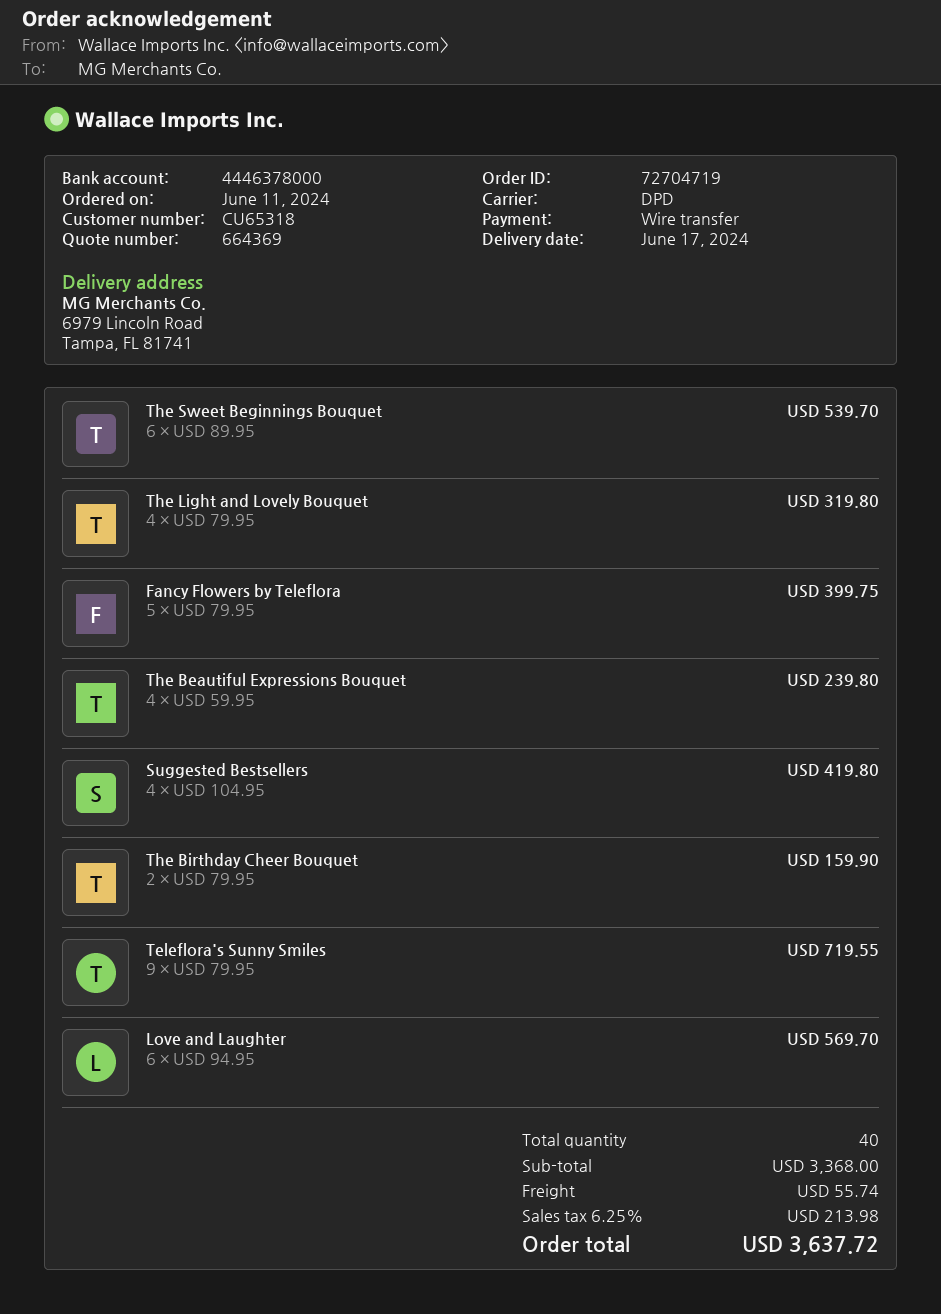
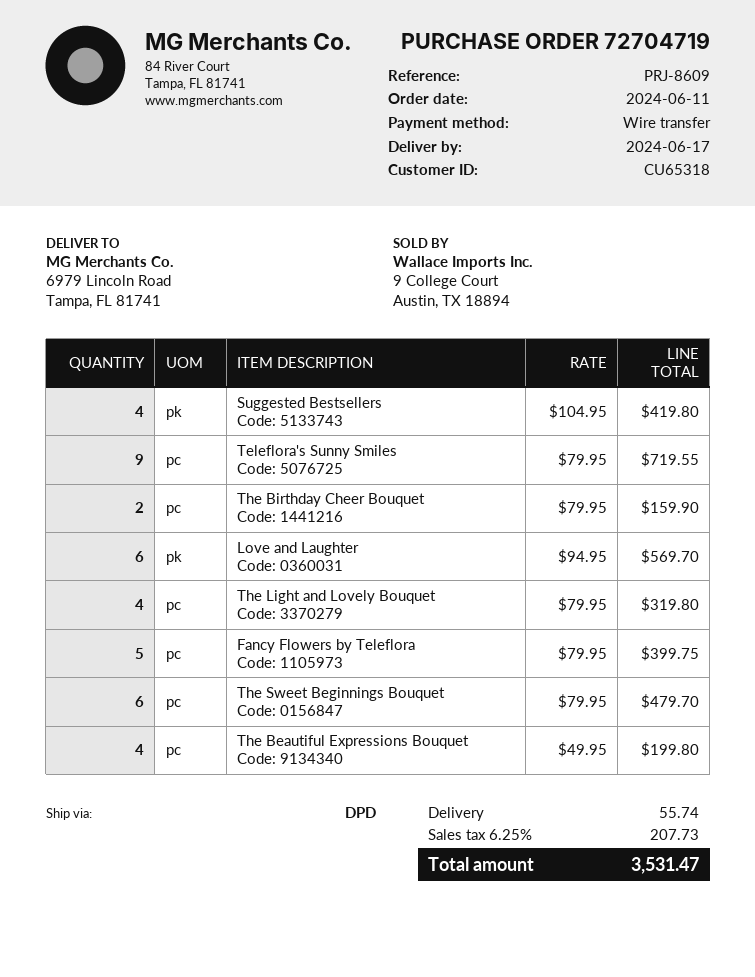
The Sweet Beginnings Bouquet: 6 x 89.95 = 539.70 -> 6 x 79.95 = 479.70
The Beautiful Expressions Bouquet: 4 x 59.95 = 239.80 -> 4 x 49.95 = 199.80
tax: 6.25% = 213.98 -> 6.25% = 207.73
total: 3637.72 -> 3531.47

